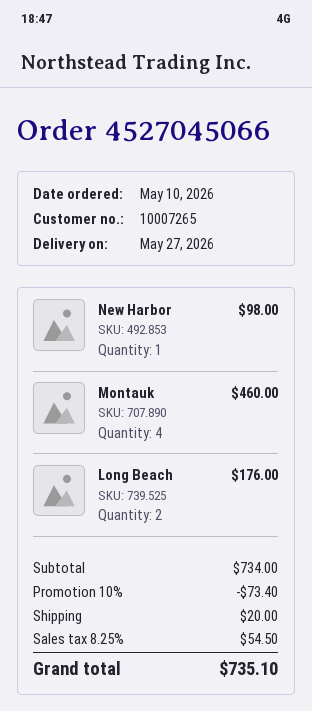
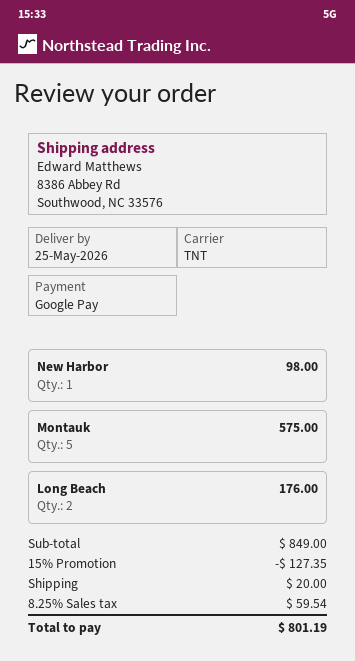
delivery date: 2026-05-27 -> 2026-05-25
Montauk: 4 for 460.00 -> 5 for 575.00
subtotal: 734.00 -> 849.00
discount: 10% = 73.40 -> 15% = 127.35
tax: 8.25% = 54.50 -> 8.25% = 59.54
total: 735.10 -> 801.19

